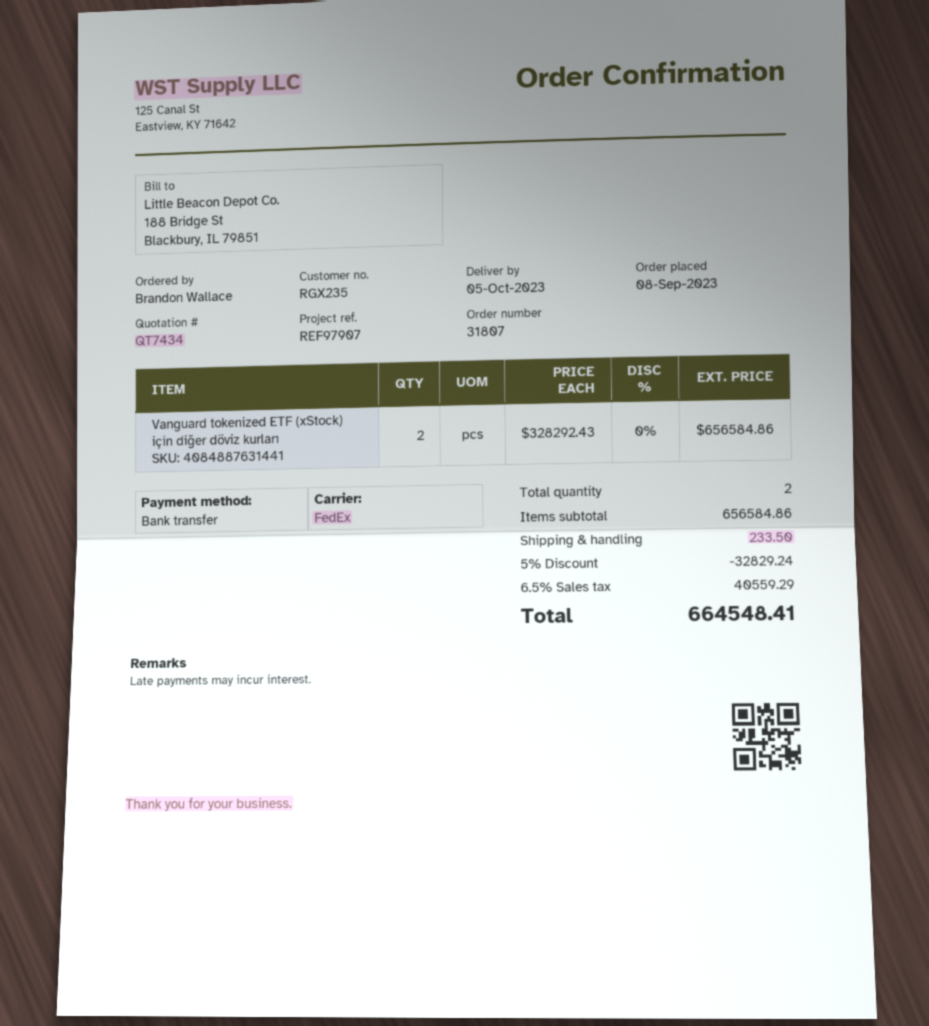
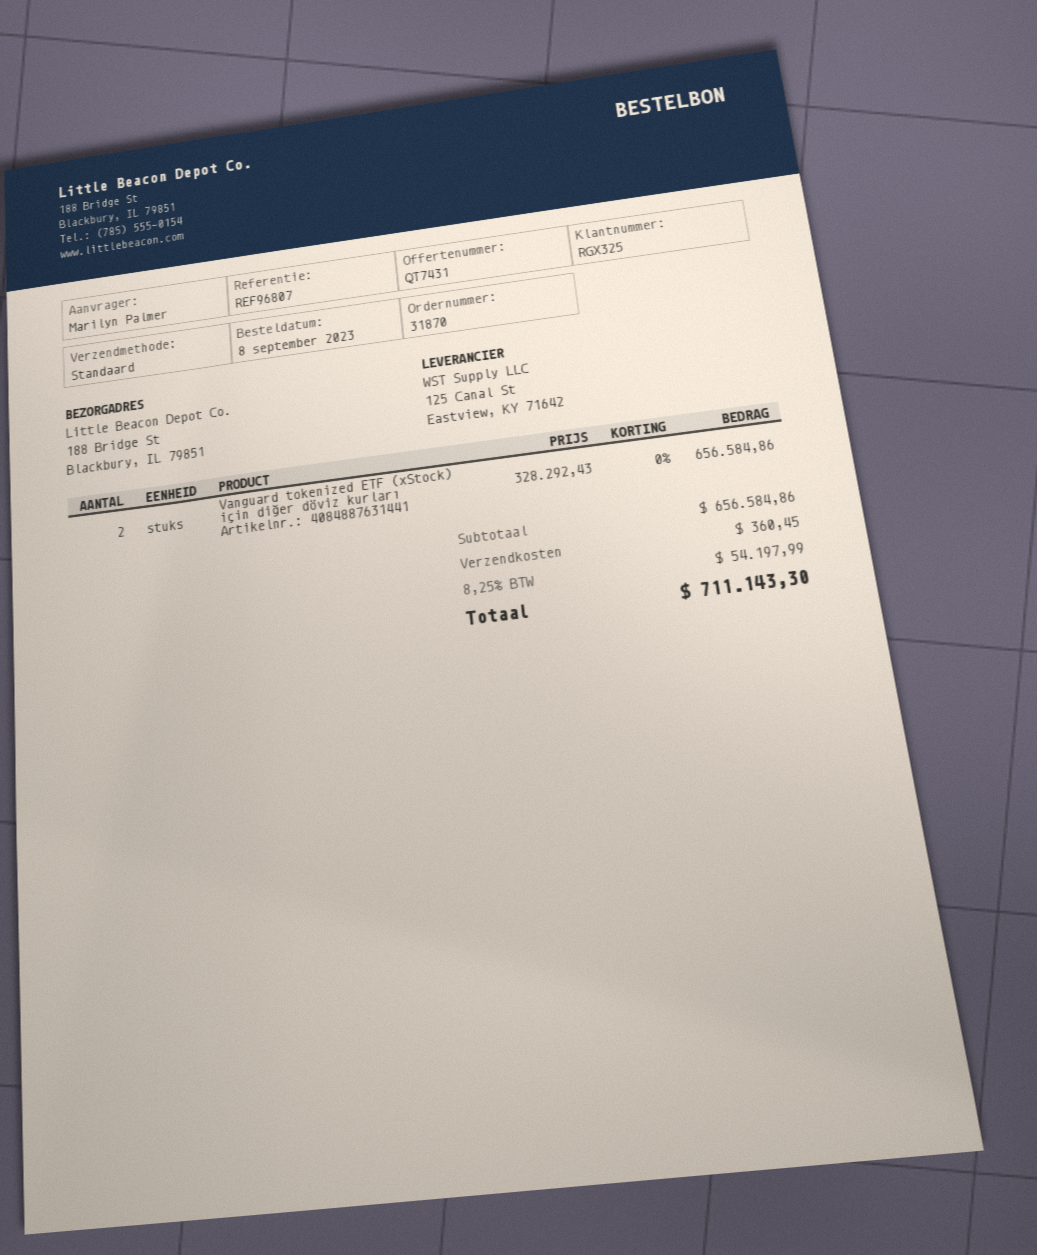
quote number: QT7434 -> QT7431
order number: 31807 -> 31870
customer number: RGX235 -> RGX325
reference: REF97907 -> REF96807
ordered by: Brandon Wallace -> Marilyn Palmer
shipping method: FedEx -> standard
discount: 5% = 32829.24 -> none
shipping: 233.50 -> 360.45
tax: 6.5% = 40559.29 -> 8.25% = 54197.99
total: 664548.41 -> 711143.30

